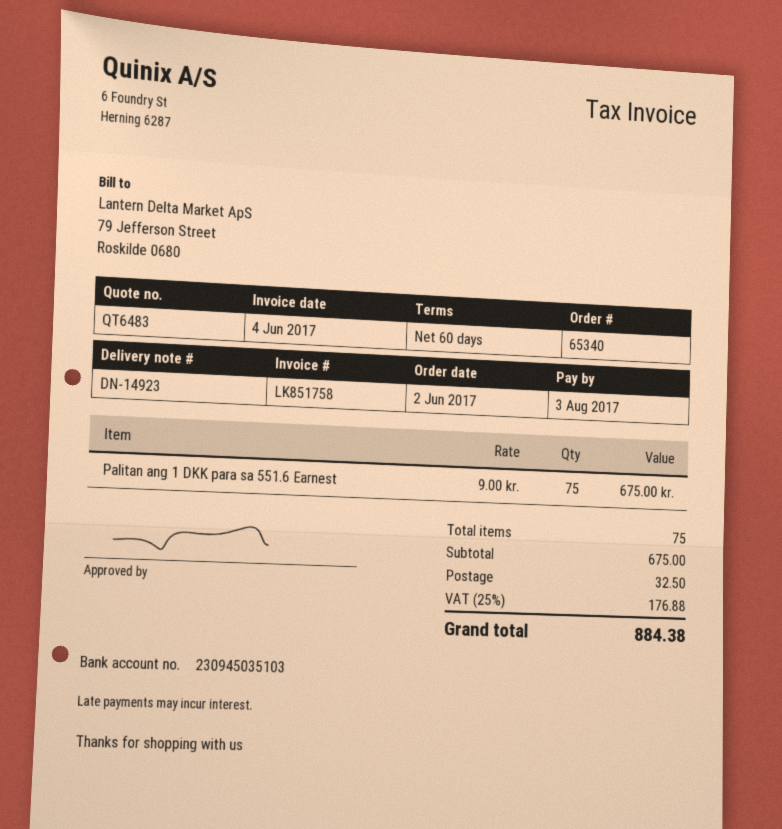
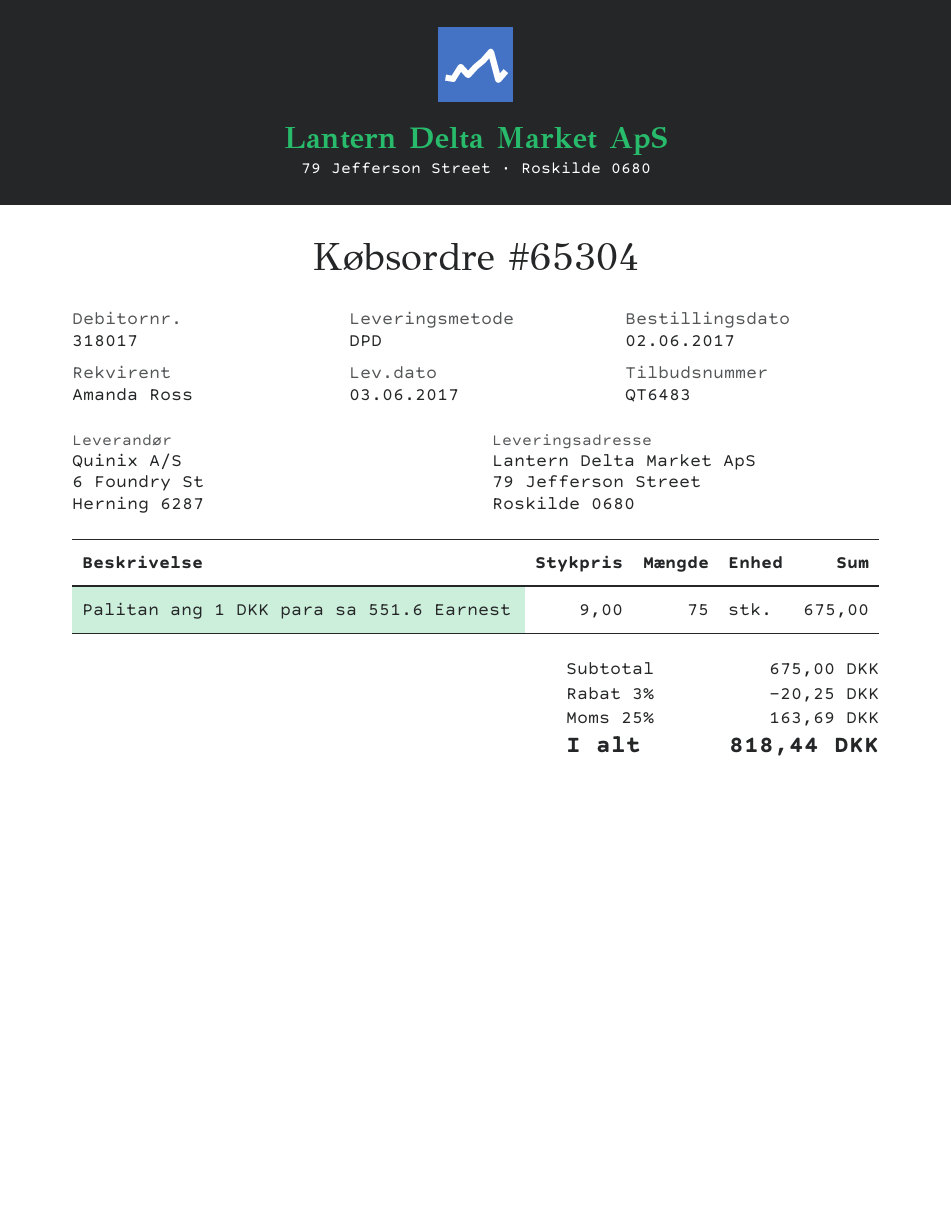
order number: 65340 -> 65304
discount: none -> 3% = 20.25
shipping: 32.50 -> none
tax: 25% = 176.88 -> 25% = 163.69
total: 884.38 -> 818.44

